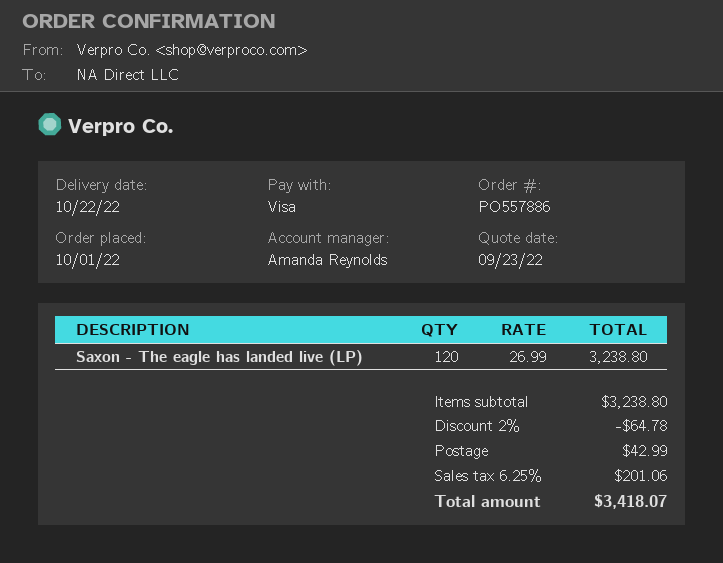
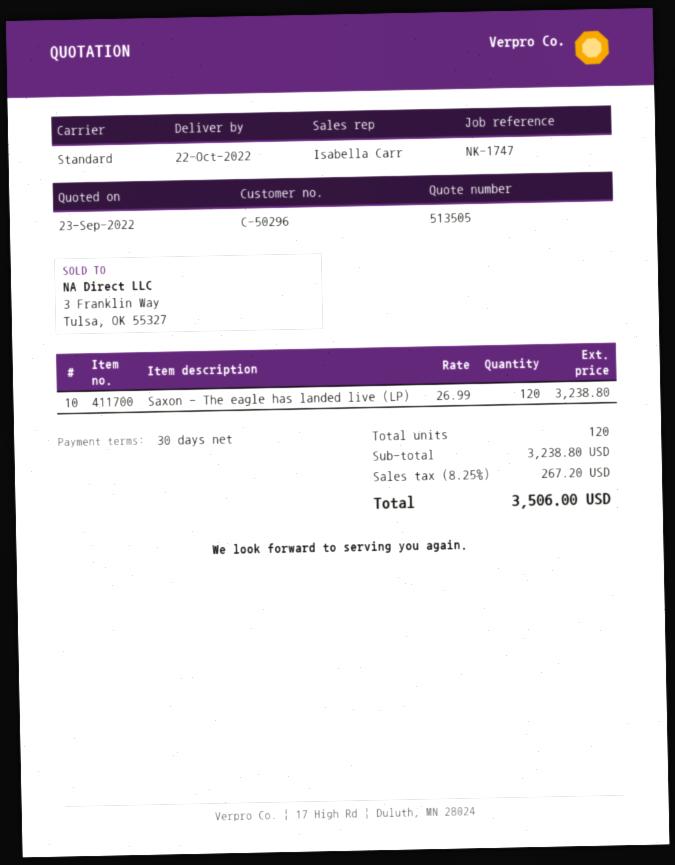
sales rep: Amanda Reynolds -> Isabella Carr
discount: 2% = 64.78 -> none
shipping: 42.99 -> none
tax: 6.25% = 201.06 -> 8.25% = 267.20
total: 3418.07 -> 3506.00

